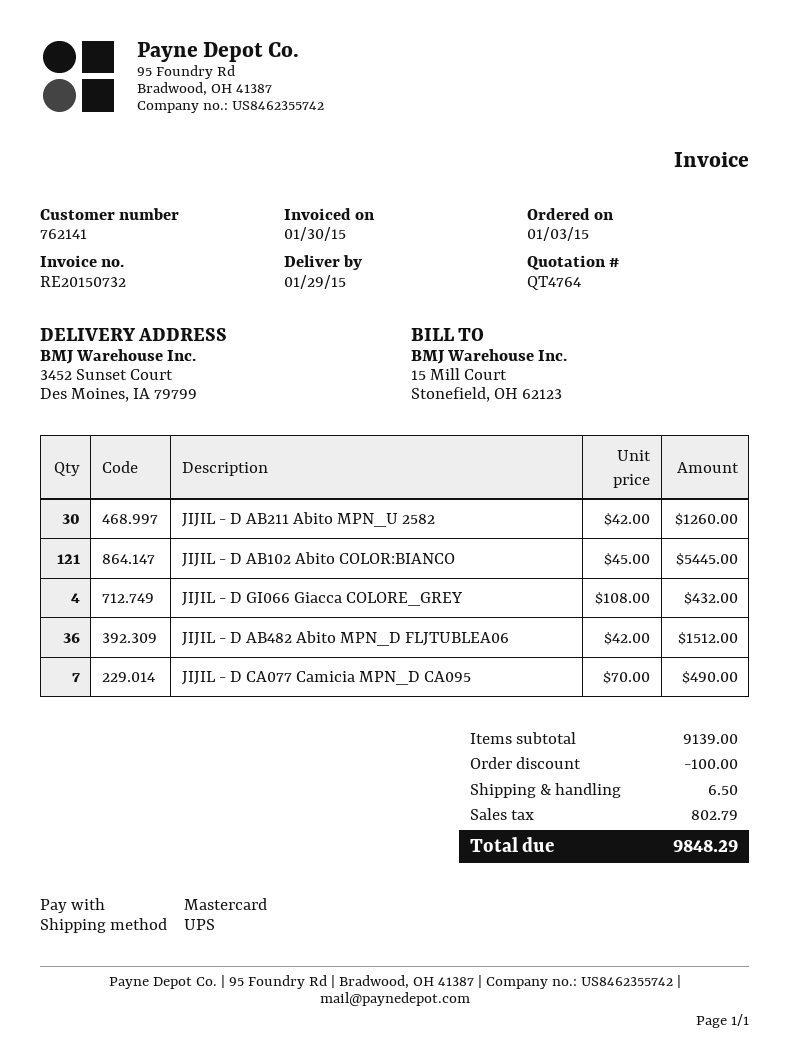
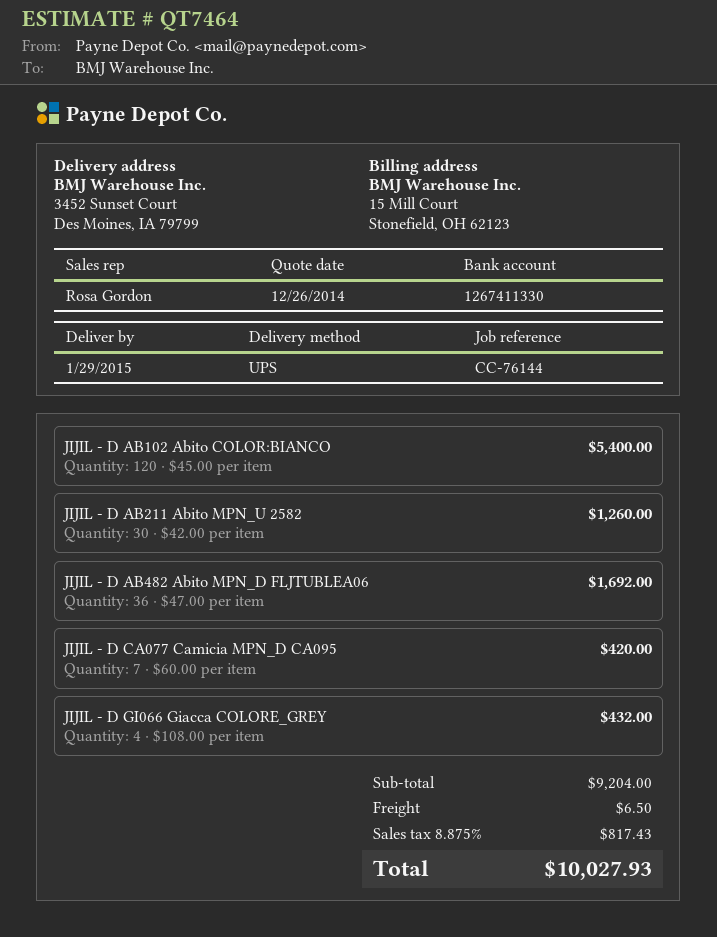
quote number: QT4764 -> QT7464
JIJIL - D AB102 Abito COLOR:BIANCO: 121 x 45.00 = 5445.00 -> 120 x 45.00 = 5400.00
JIJIL - D AB482 Abito MPN_D FLJTUBLEA06: 36 x 42.00 = 1512.00 -> 36 x 47.00 = 1692.00
JIJIL - D CA077 Camicia MPN_D CA095: 7 x 70.00 = 490.00 -> 7 x 60.00 = 420.00
subtotal: 9139.00 -> 9204.00
discount: 100.00 -> none
tax: 802.79 -> 817.43
total: 9848.29 -> 10027.93

